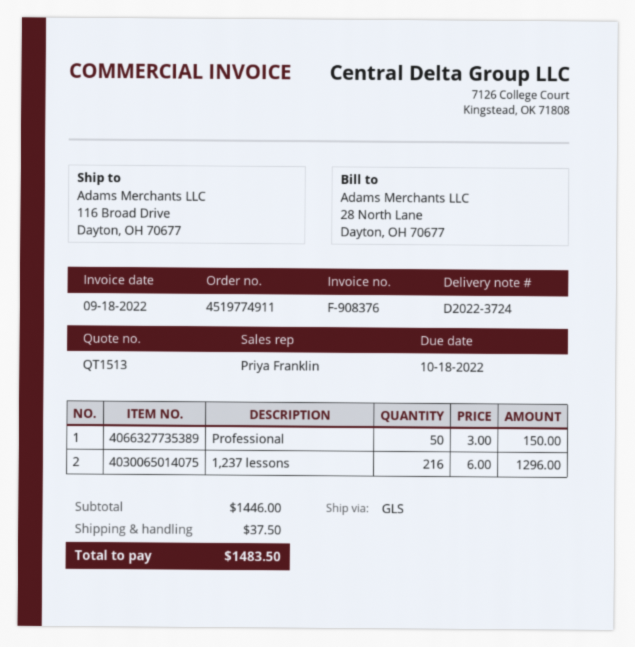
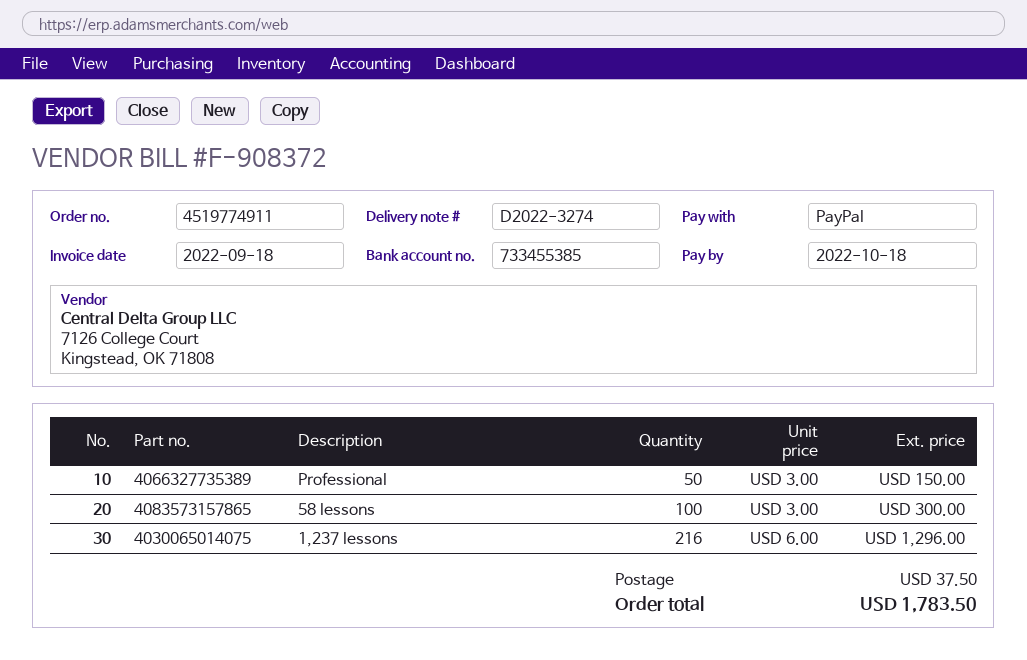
delivery note number: D2022-3724 -> D2022-3274
invoice number: F-908376 -> F-908372
58 lessons: none -> 100 x 3.00 = 300.00
total: 1483.50 -> 1783.50

